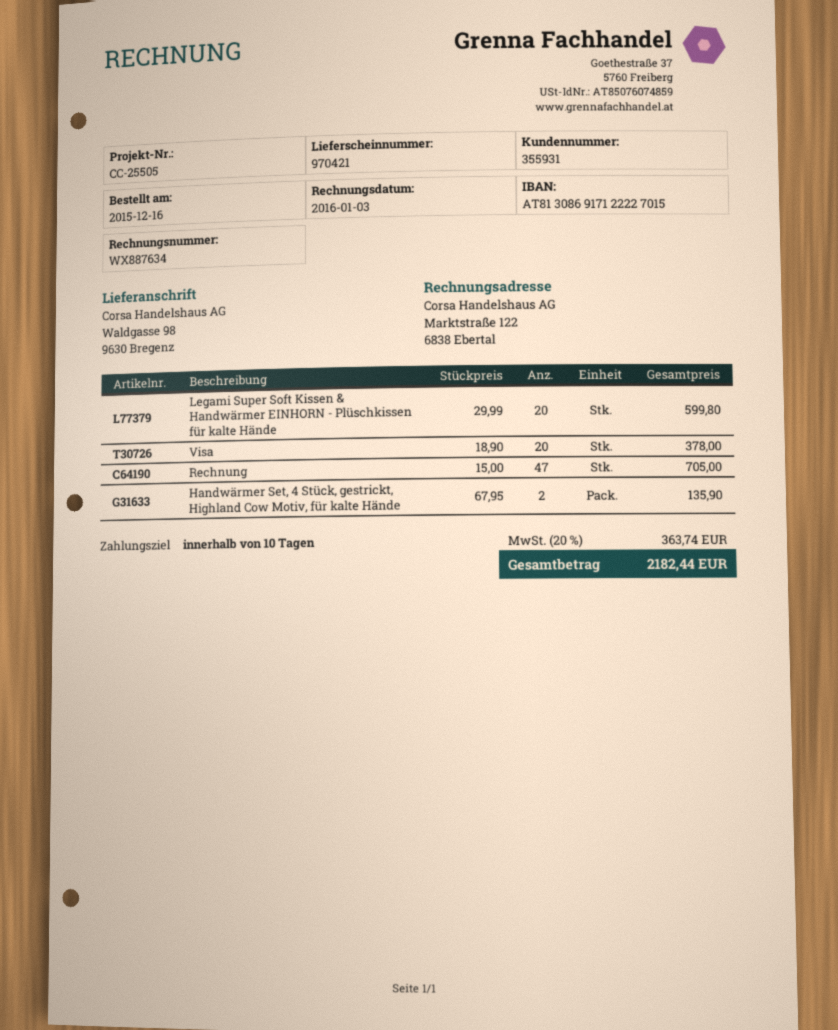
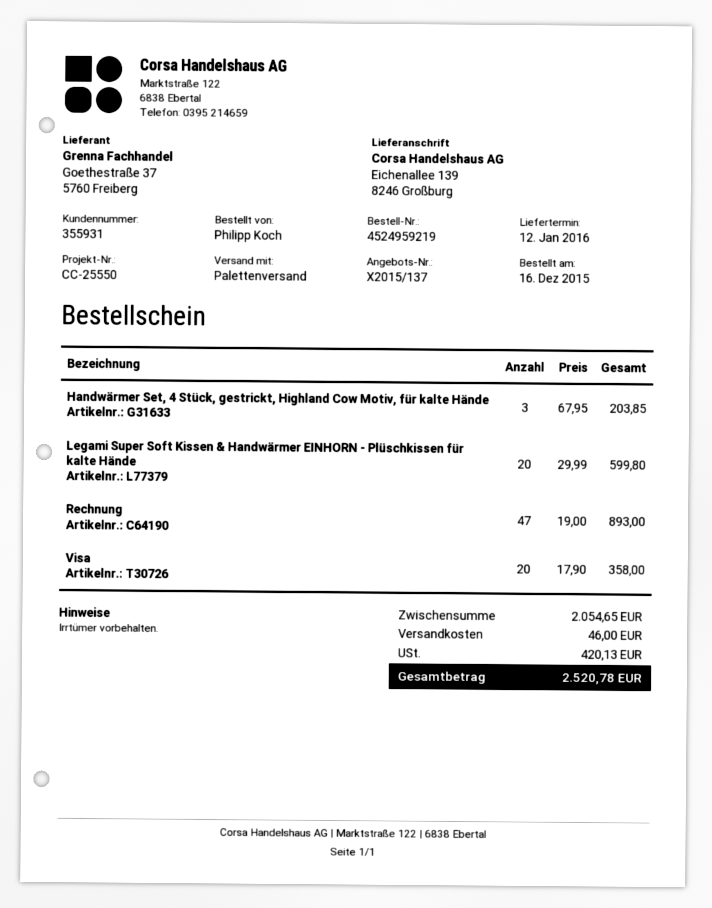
reference: CC-25505 -> CC-25550
ship to: Waldgasse 98, 9630 Bregenz -> Eichenallee 139, 8246 Großburg
Visa: 20 x 18.90 = 378.00 -> 20 x 17.90 = 358.00
Rechnung: 47 x 15.00 = 705.00 -> 47 x 19.00 = 893.00
Handwärmer Set, 4 Stück, gestrickt, Highland Cow Motiv, für kalte Hände: 2 x 67.95 = 135.90 -> 3 x 67.95 = 203.85
shipping: none -> 46.00
tax: 363.74 -> 420.13
total: 2182.44 -> 2520.78

